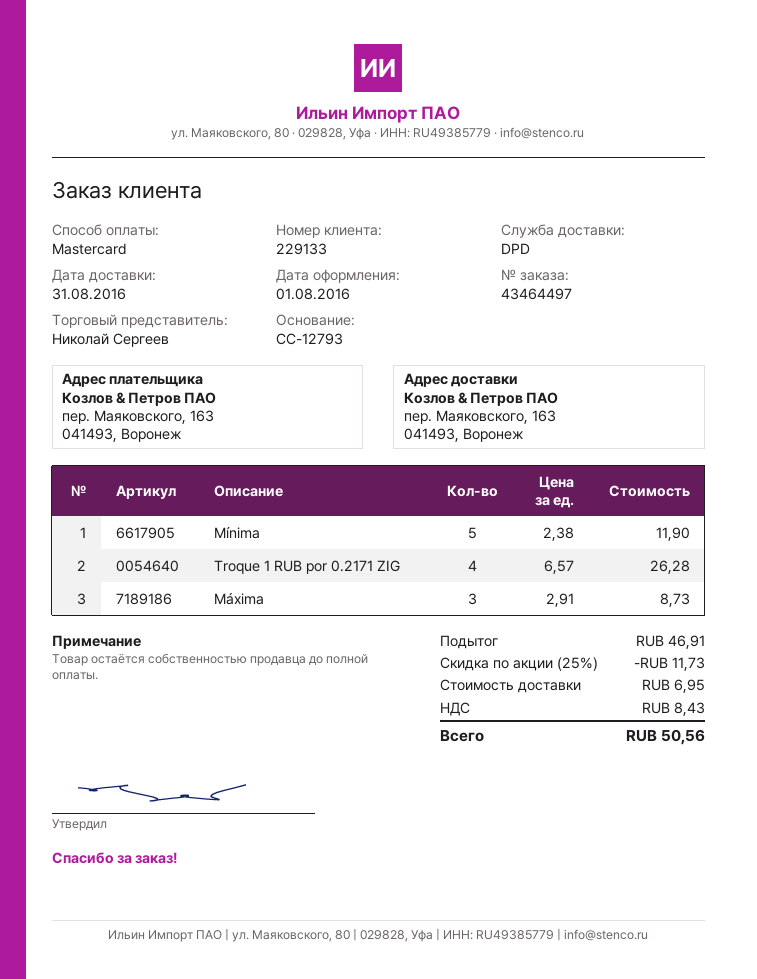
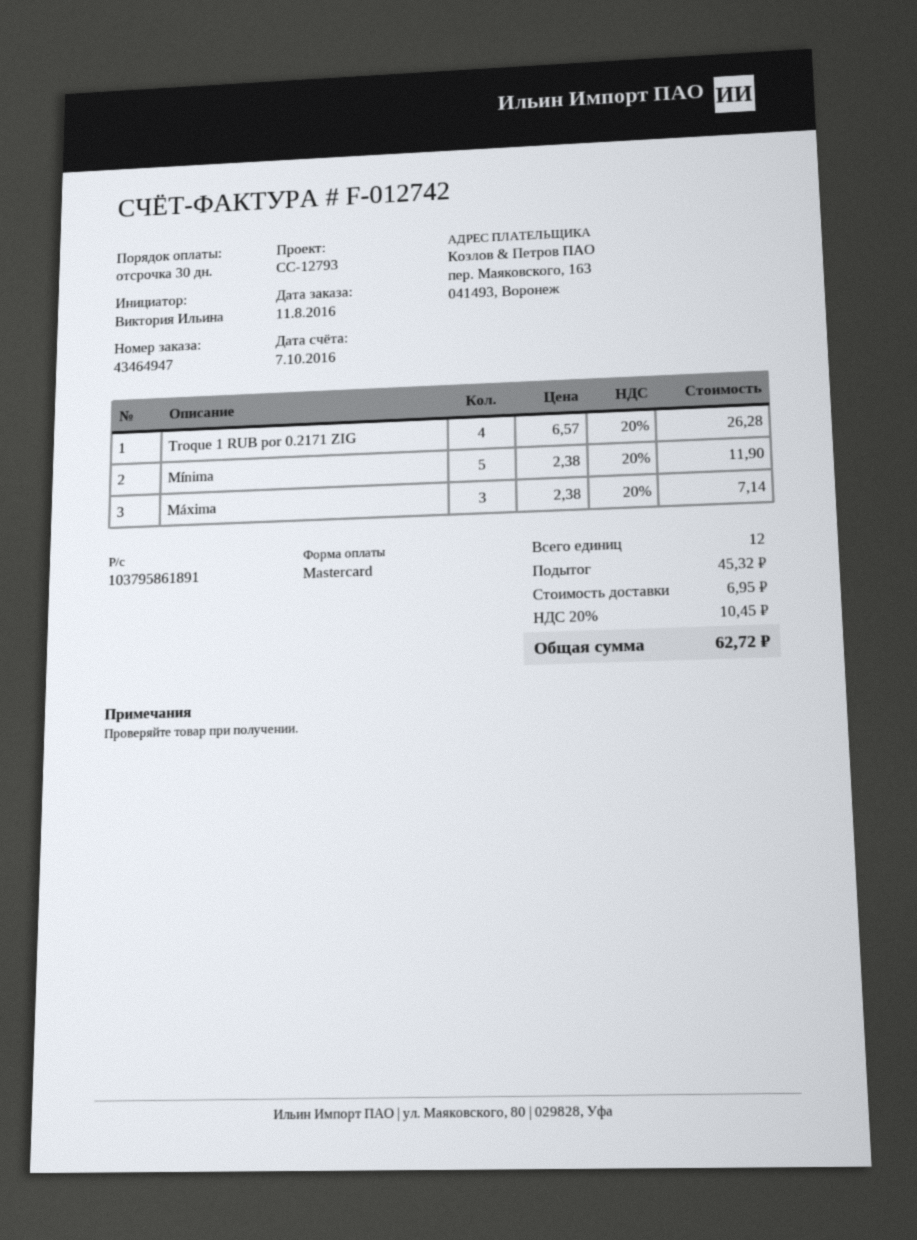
order number: 43464497 -> 43464947
order date: 2016-08-01 -> 2016-08-11
Máxima: 3 x 2.91 = 8.73 -> 3 x 2.38 = 7.14
subtotal: 46.91 -> 45.32
discount: 25% = 11.73 -> none
tax: 8.43 -> 10.45
total: 50.56 -> 62.72

